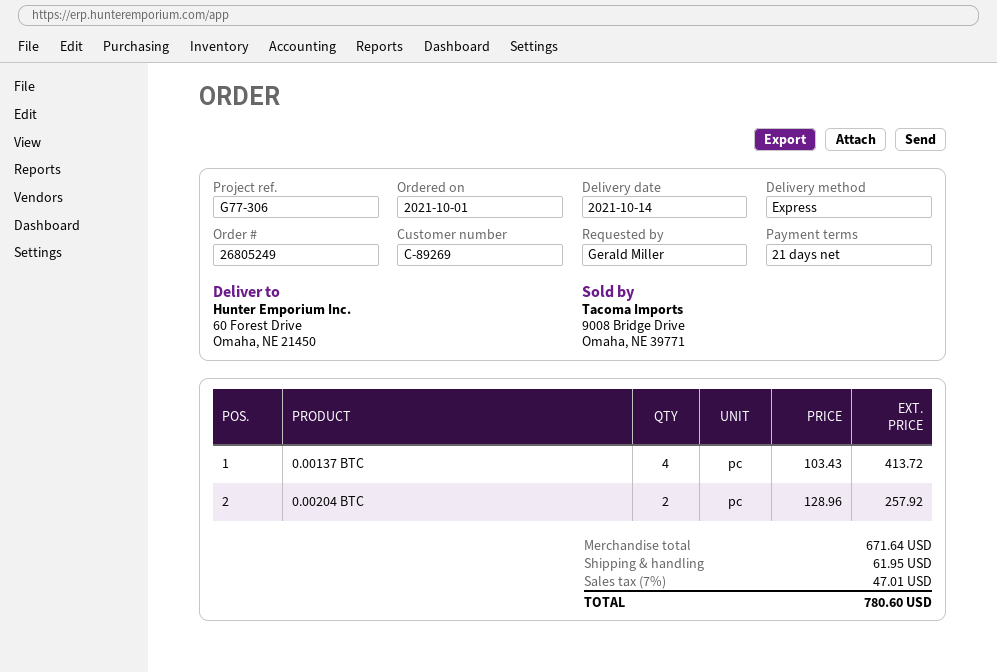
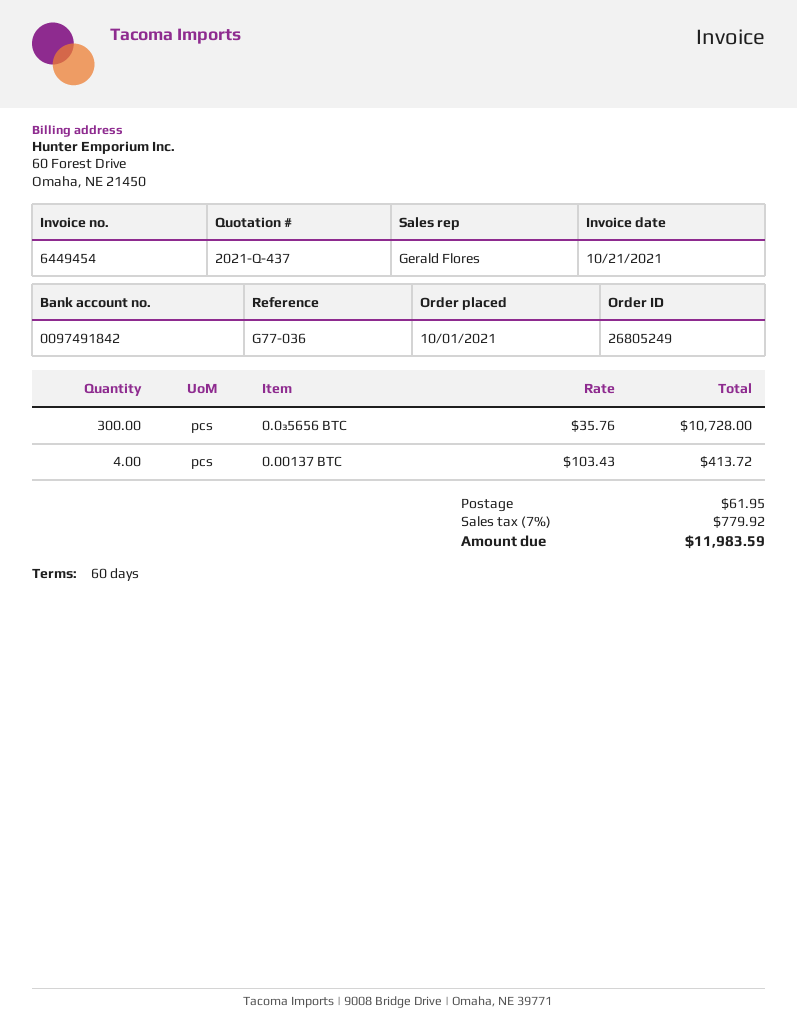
payment terms: 21 days -> 60 days
reference: G77-306 -> G77-036
0.00204 BTC: 2 x 128.96 = 257.92 -> none
0.0₃5656 BTC: none -> 300 x 35.76 = 10728.00
tax: 7% = 47.01 -> 7% = 779.92
total: 780.60 -> 11983.59

